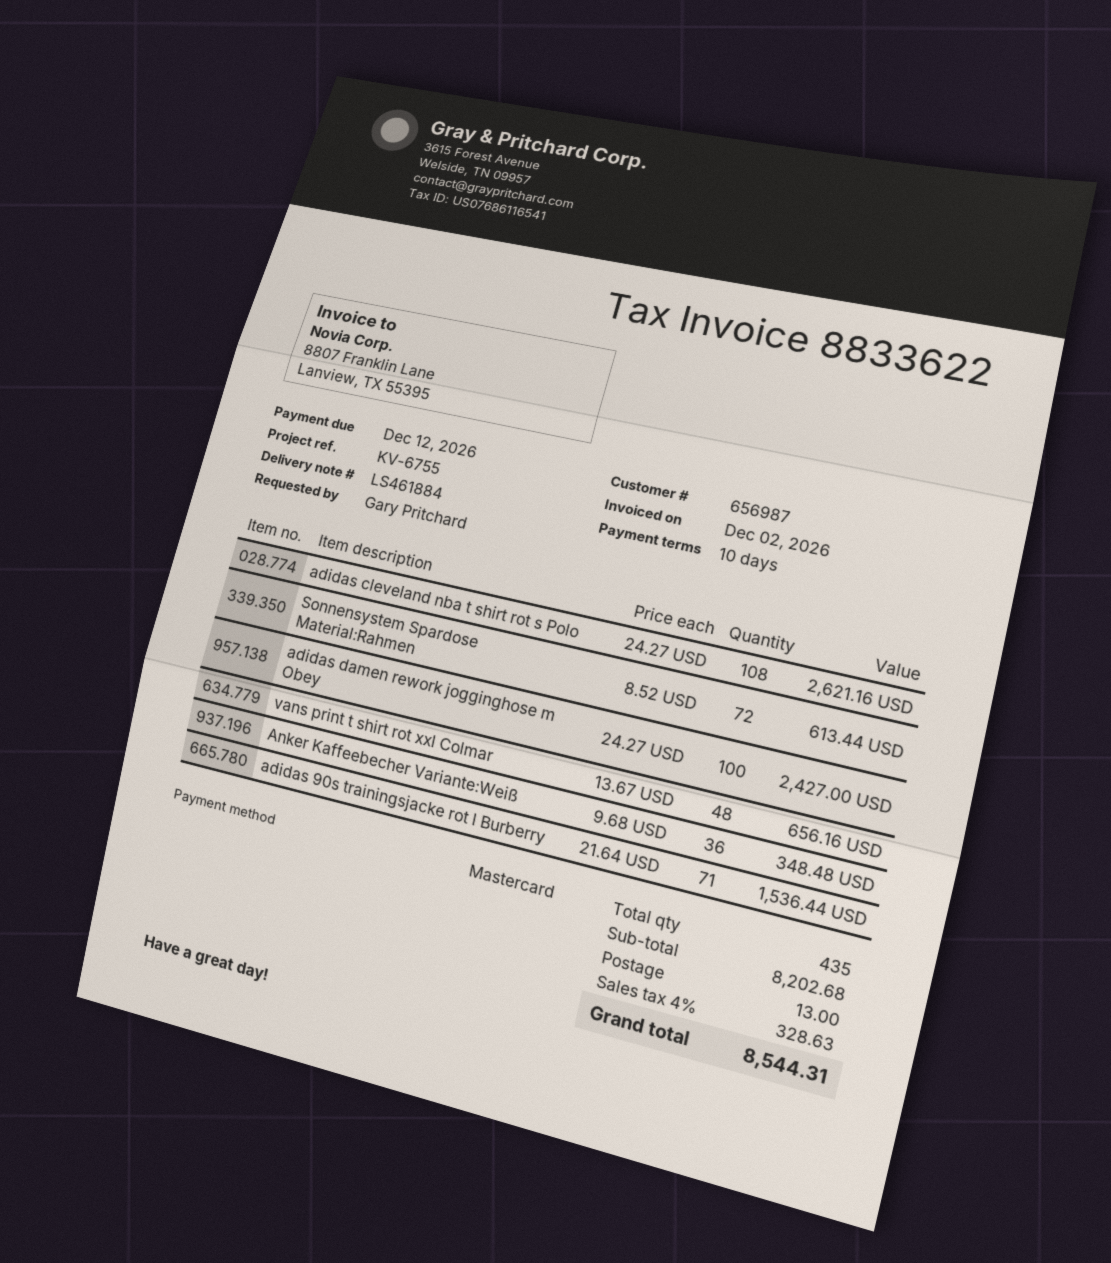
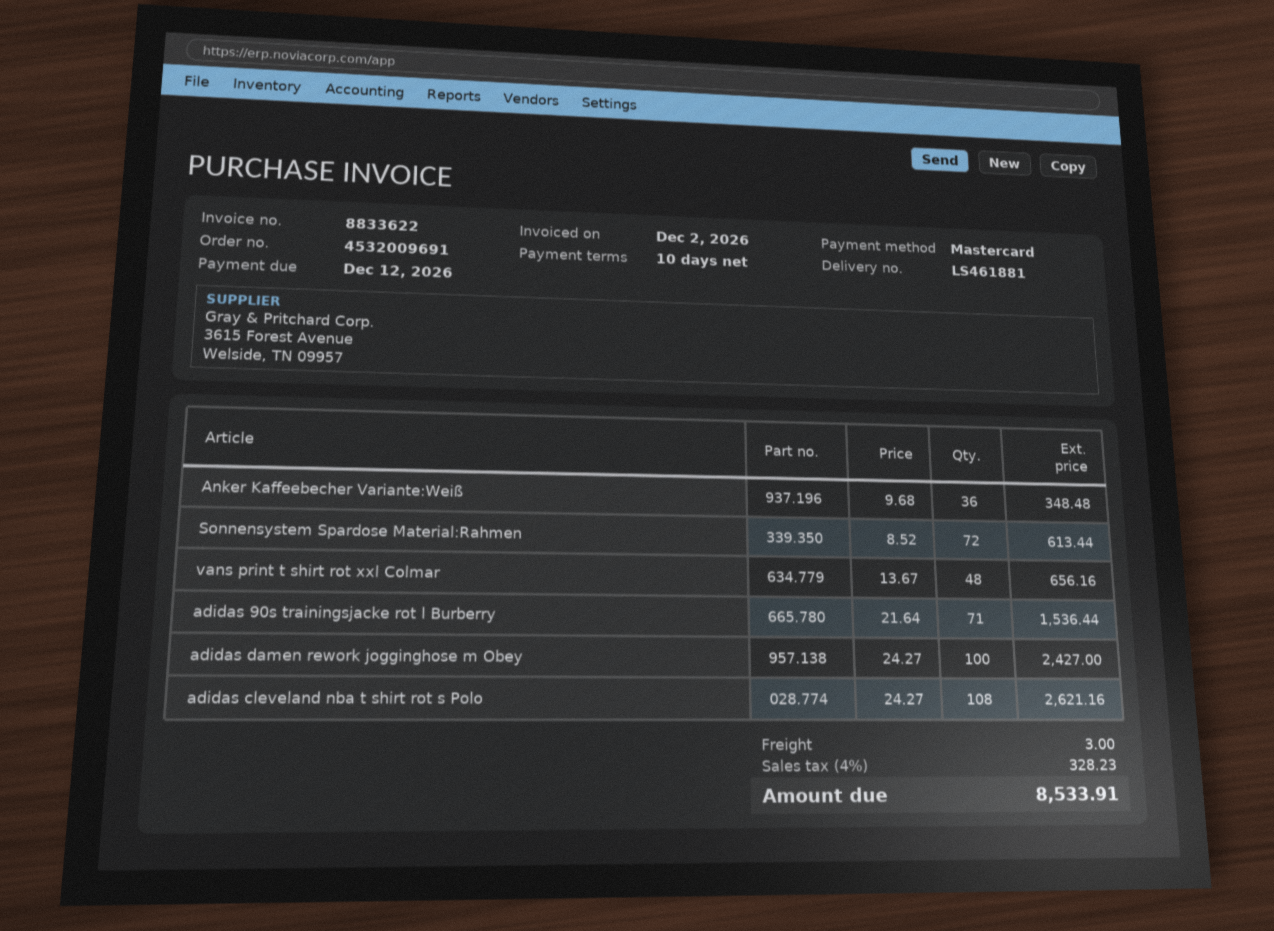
delivery note number: LS461884 -> LS461881
shipping: 13.00 -> 3.00
tax: 4% = 328.63 -> 4% = 328.23
total: 8544.31 -> 8533.91

